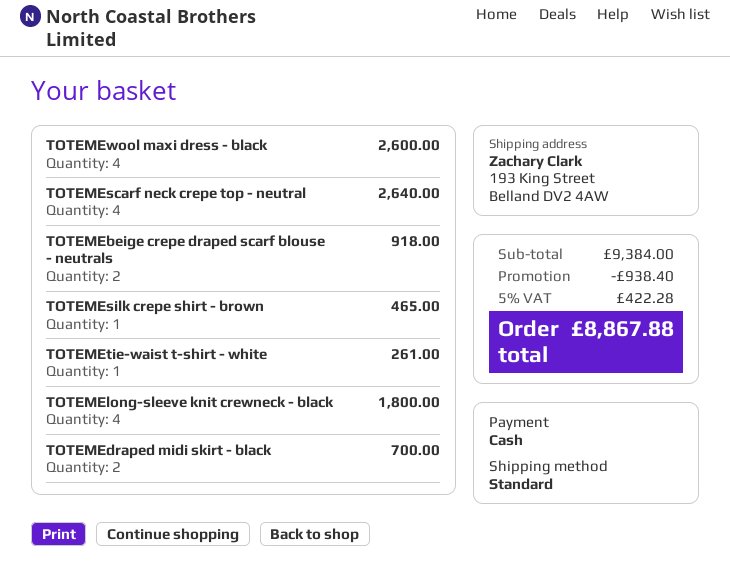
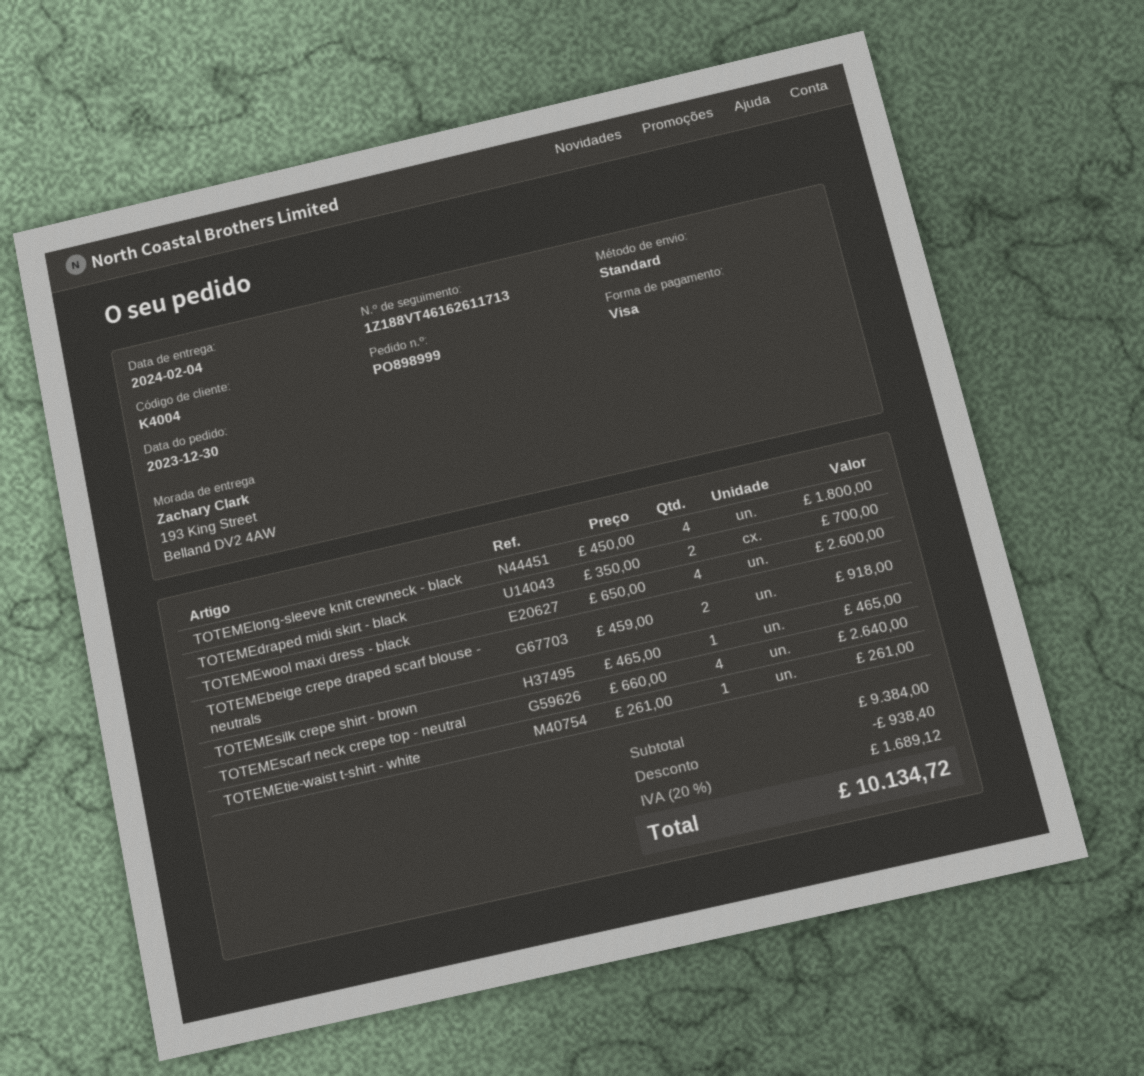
payment method: cash -> Visa
tax: 5% = 422.28 -> 20% = 1689.12
total: 8867.88 -> 10134.72

